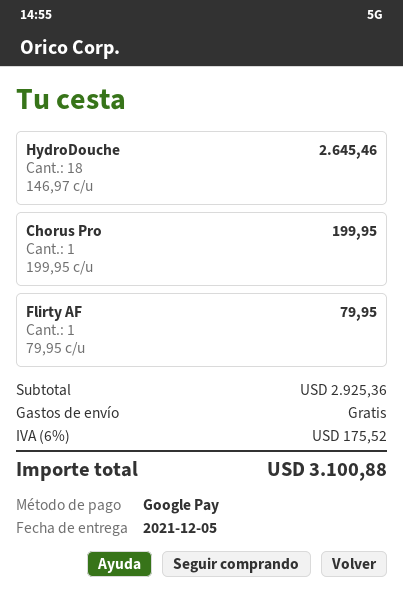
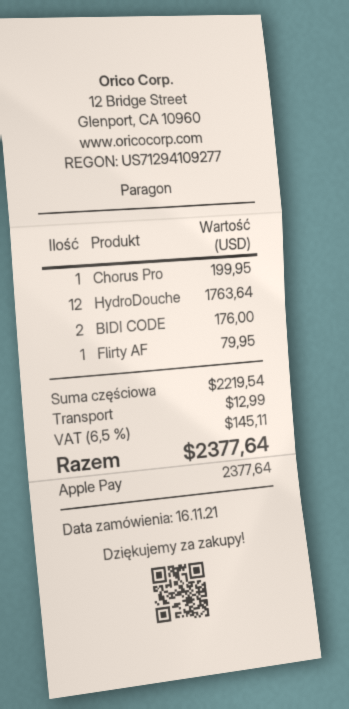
payment method: Google Pay -> Apple Pay
HydroDouche: 18 for 2645.46 -> 12 for 1763.64
BIDI CODE: none -> 2 for 176.00
subtotal: 2925.36 -> 2219.54
shipping: 0.00 -> 12.99
tax: 6% = 175.52 -> 6.5% = 145.11
total: 3100.88 -> 2377.64

